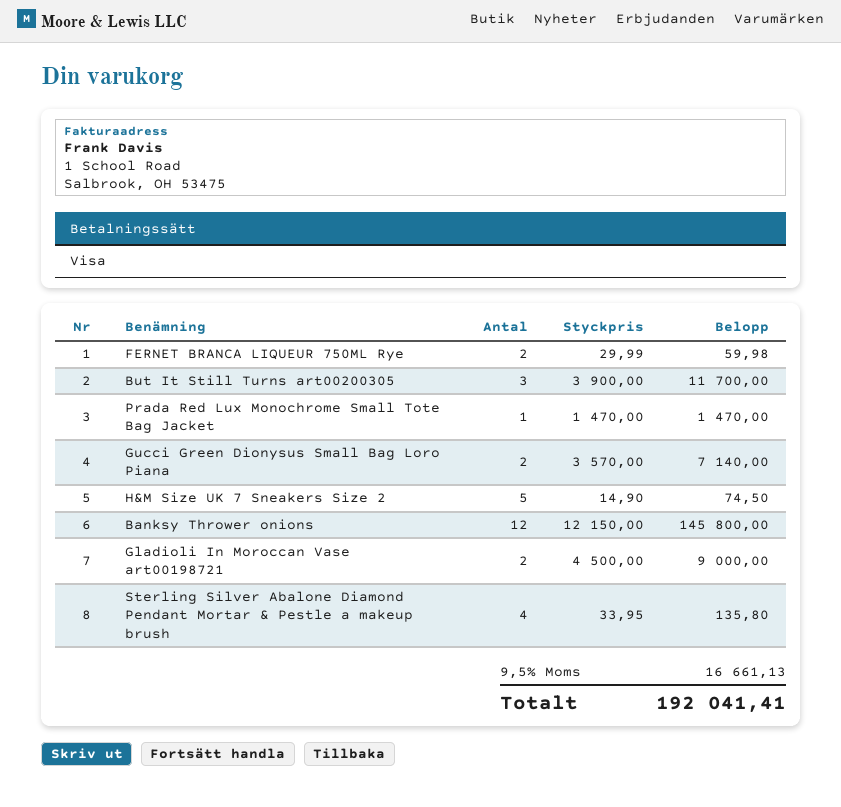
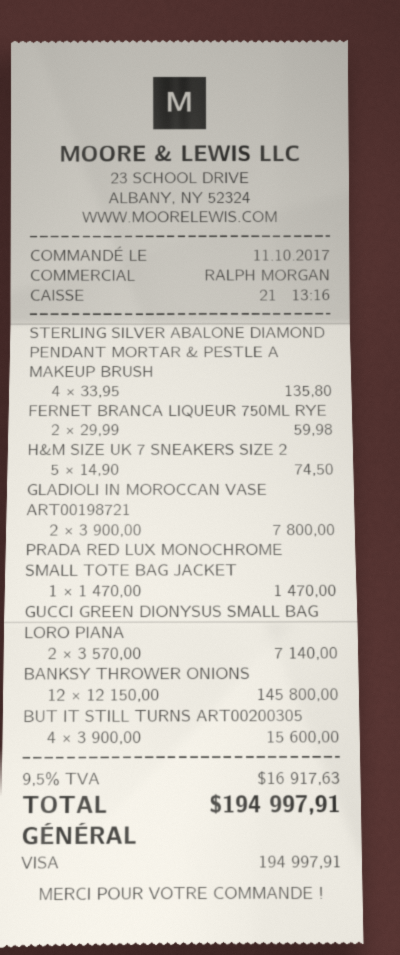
But It Still Turns art00200305: 3 x 3900.00 = 11700.00 -> 4 x 3900.00 = 15600.00
Gladioli In Moroccan Vase art00198721: 2 x 4500.00 = 9000.00 -> 2 x 3900.00 = 7800.00
tax: 9.5% = 16661.13 -> 9.5% = 16917.63
total: 192041.41 -> 194997.91

